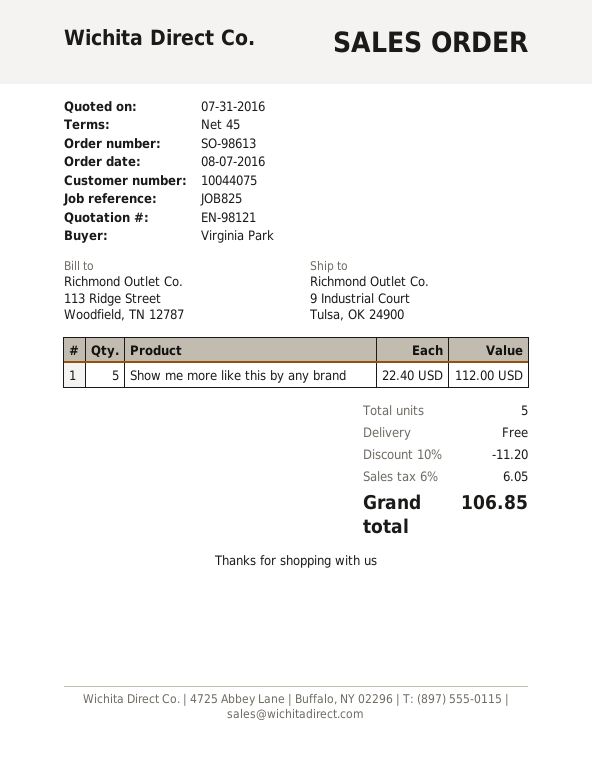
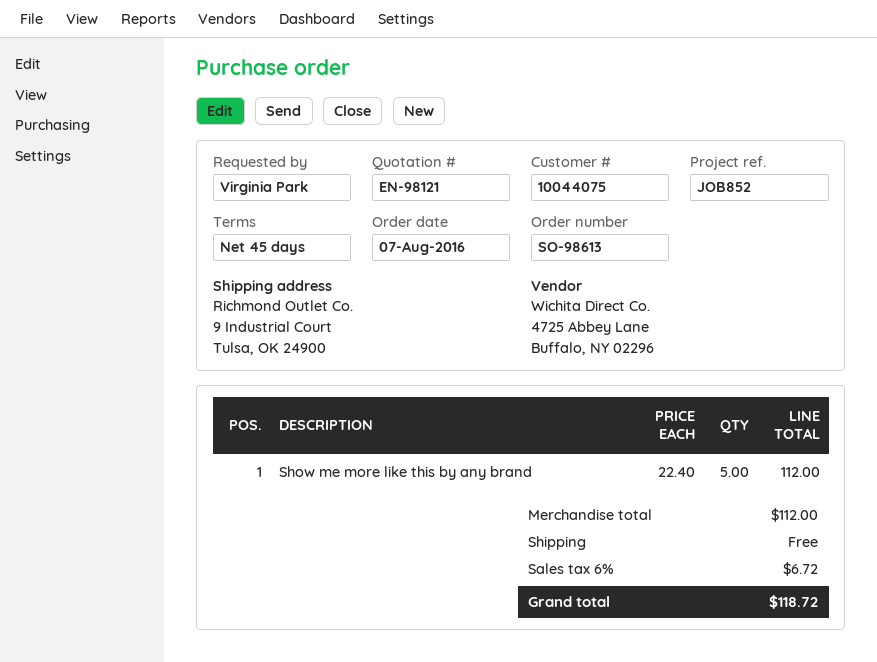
reference: JOB825 -> JOB852
discount: 10% = 11.20 -> none
tax: 6% = 6.05 -> 6% = 6.72
total: 106.85 -> 118.72

